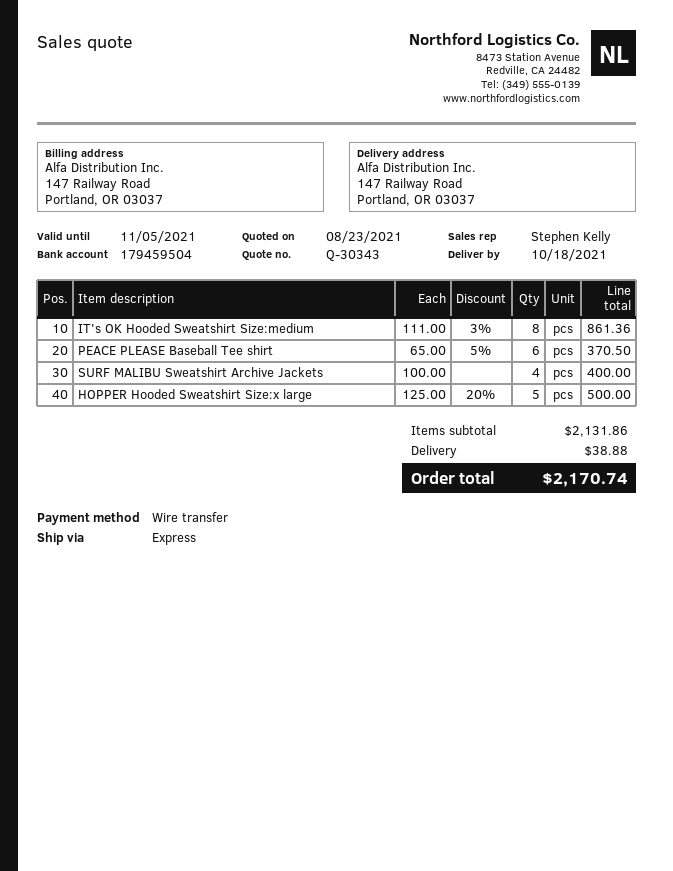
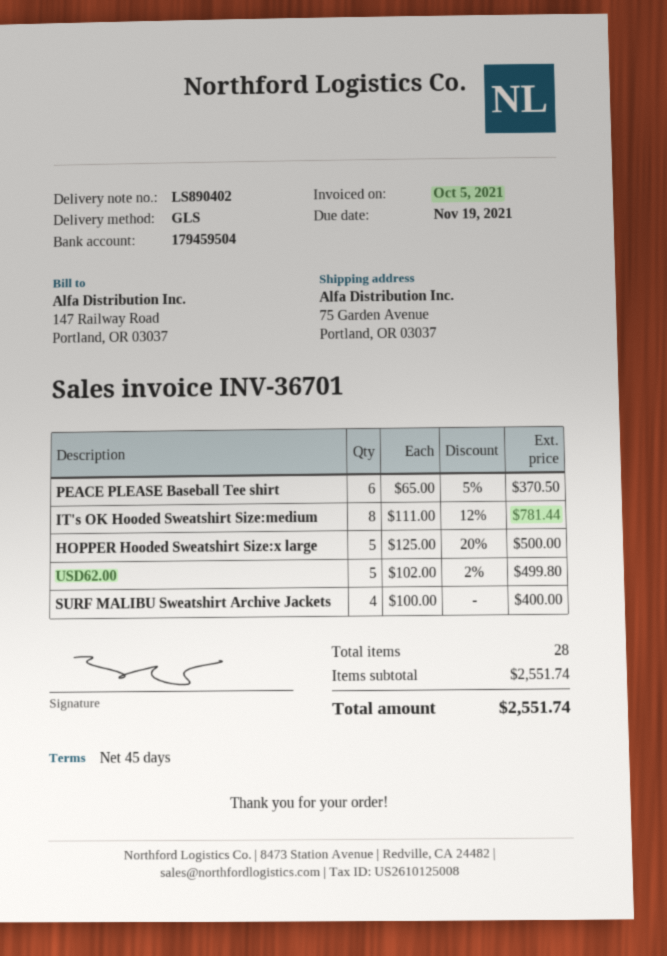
shipping method: express -> GLS
ship to: 147 Railway Road, Portland, OR 03037 -> 75 Garden Avenue, Portland, OR 03037
IT's OK Hooded Sweatshirt Size:medium: 8 x 111.00 - 3% = 861.36 -> 8 x 111.00 - 12% = 781.44
USD62.00: none -> 5 x 102.00 - 2% = 499.80
subtotal: 2131.86 -> 2551.74
shipping: 38.88 -> none
total: 2170.74 -> 2551.74

